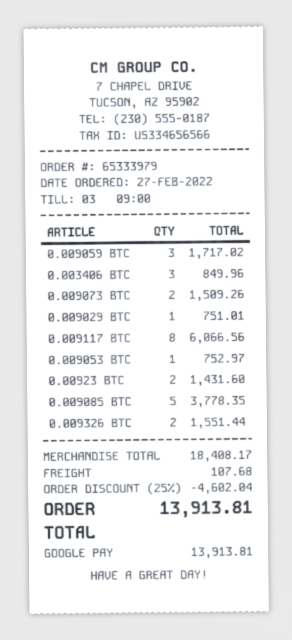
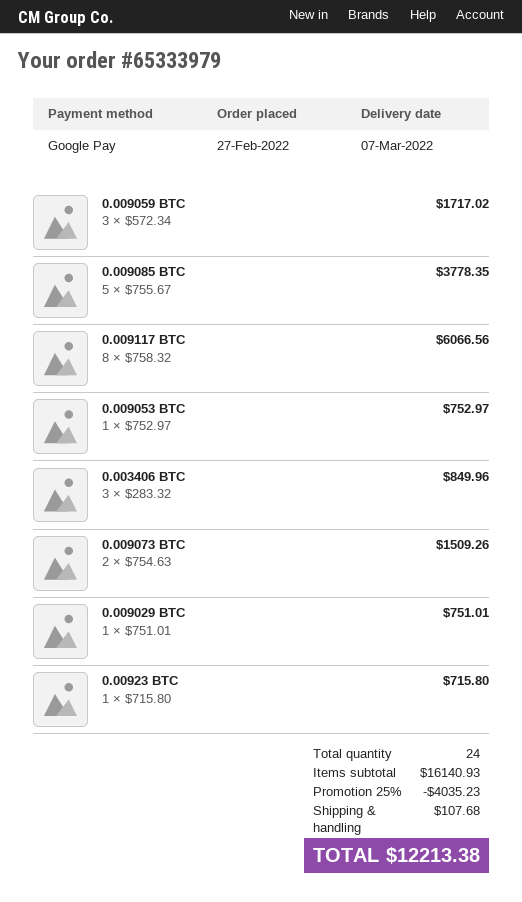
0.00923 BTC: 2 for 1431.60 -> 1 for 715.80
0.009326 BTC: 2 for 1551.44 -> none
subtotal: 18408.17 -> 16140.93
discount: 25% = 4602.04 -> 25% = 4035.23
total: 13913.81 -> 12213.38

